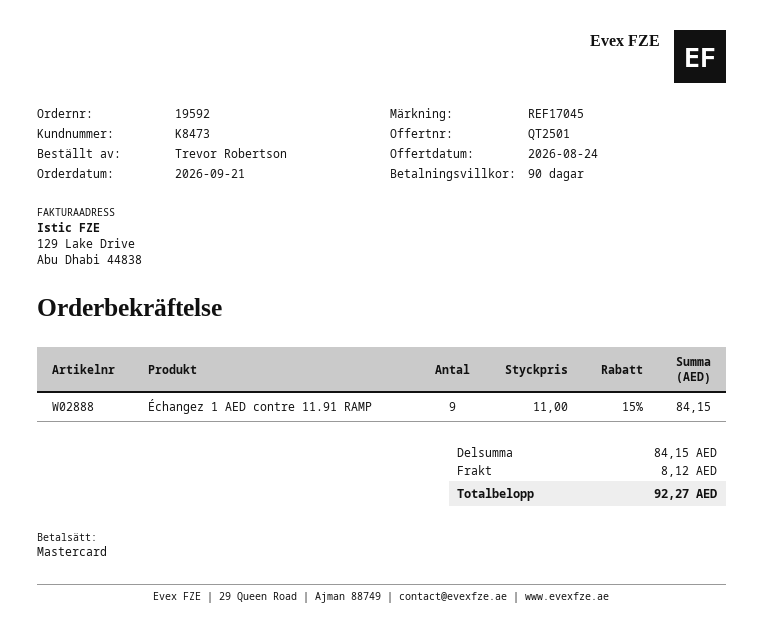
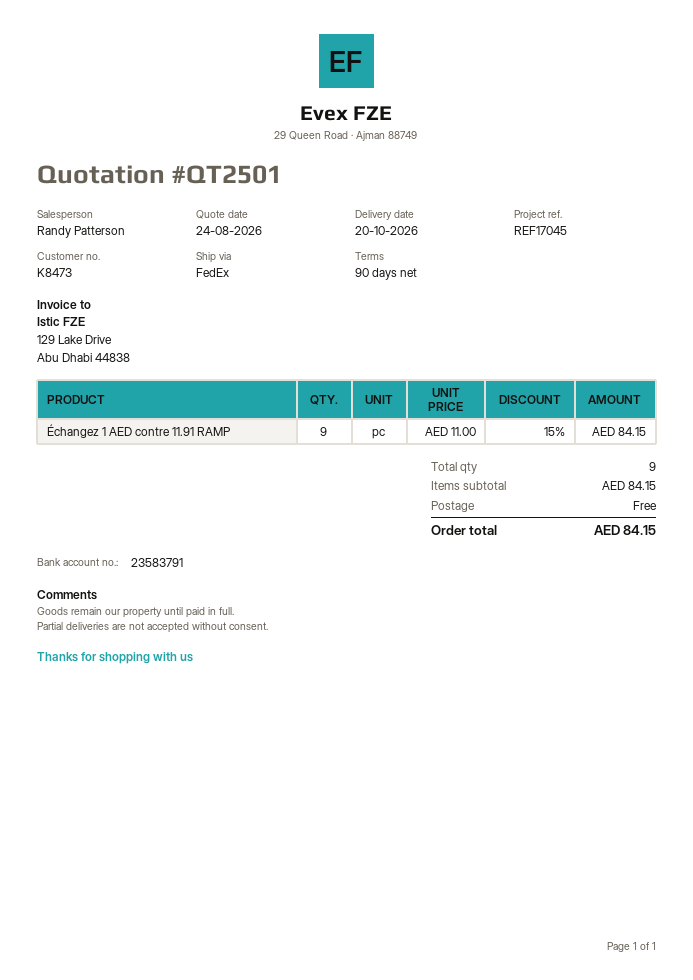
shipping: 8.12 -> 0.00
total: 92.27 -> 84.15

